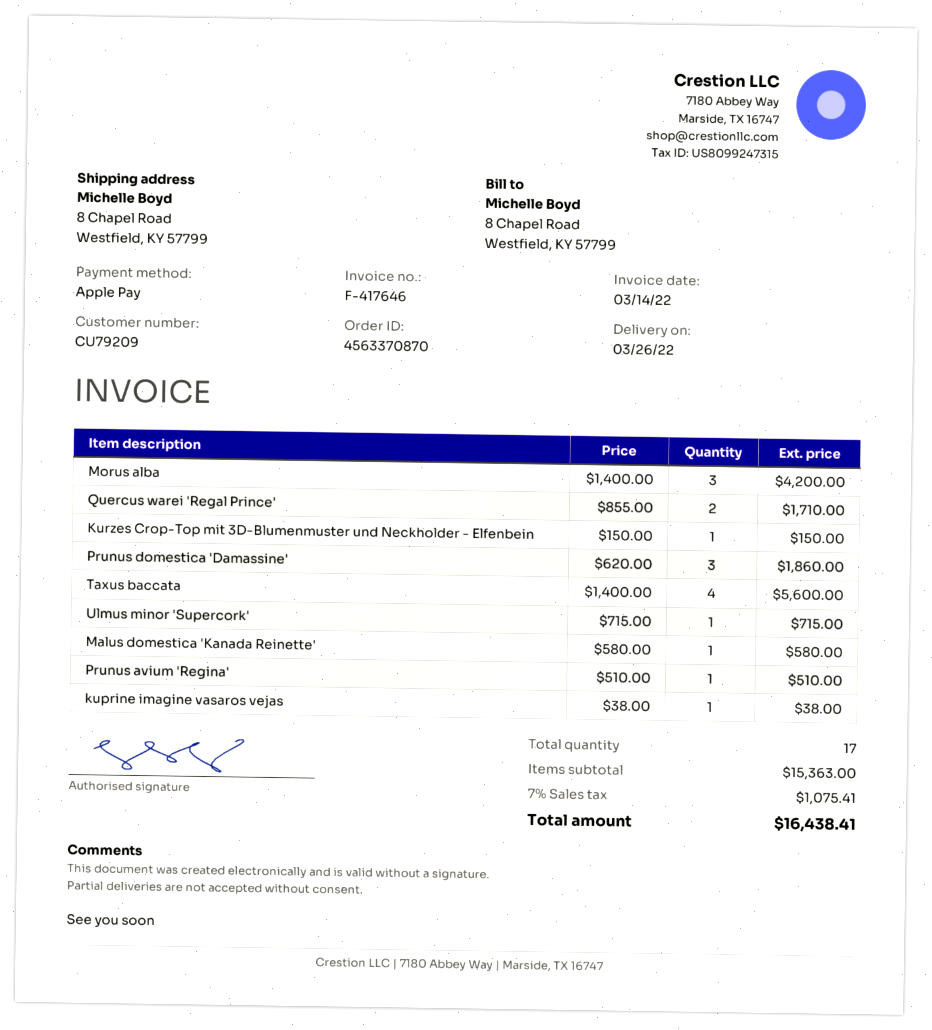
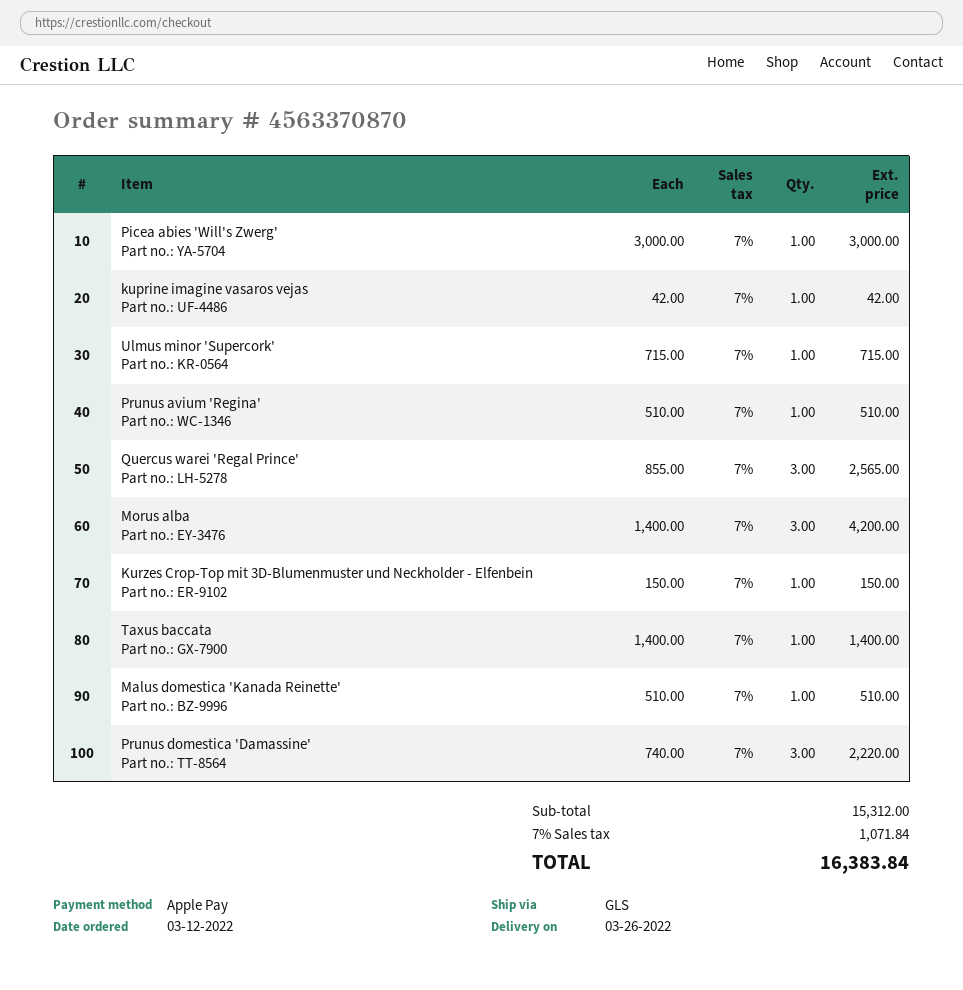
Quercus warei 'Regal Prince': 2 x 855.00 = 1710.00 -> 3 x 855.00 = 2565.00
Prunus domestica 'Damassine': 3 x 620.00 = 1860.00 -> 3 x 740.00 = 2220.00
Taxus baccata: 4 x 1400.00 = 5600.00 -> 1 x 1400.00 = 1400.00
Malus domestica 'Kanada Reinette': 1 x 580.00 = 580.00 -> 1 x 510.00 = 510.00
kuprine imagine vasaros vejas: 1 x 38.00 = 38.00 -> 1 x 42.00 = 42.00
Picea abies 'Will's Zwerg': none -> 1 x 3000.00 = 3000.00
subtotal: 15363.00 -> 15312.00
tax: 7% = 1075.41 -> 7% = 1071.84
total: 16438.41 -> 16383.84

